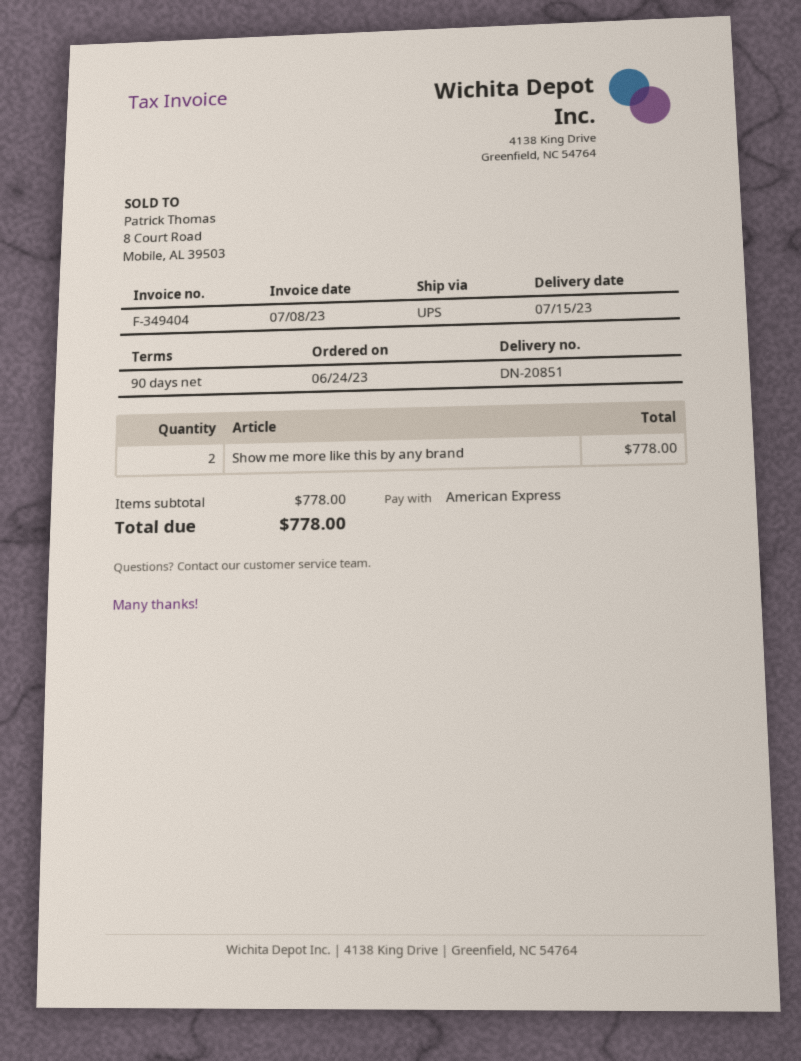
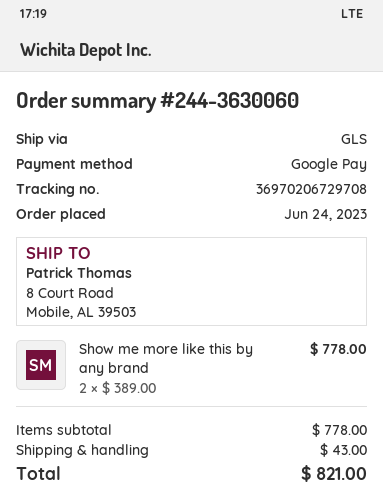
payment method: American Express -> Google Pay
shipping method: UPS -> GLS
shipping: none -> 43.00
total: 778.00 -> 821.00

